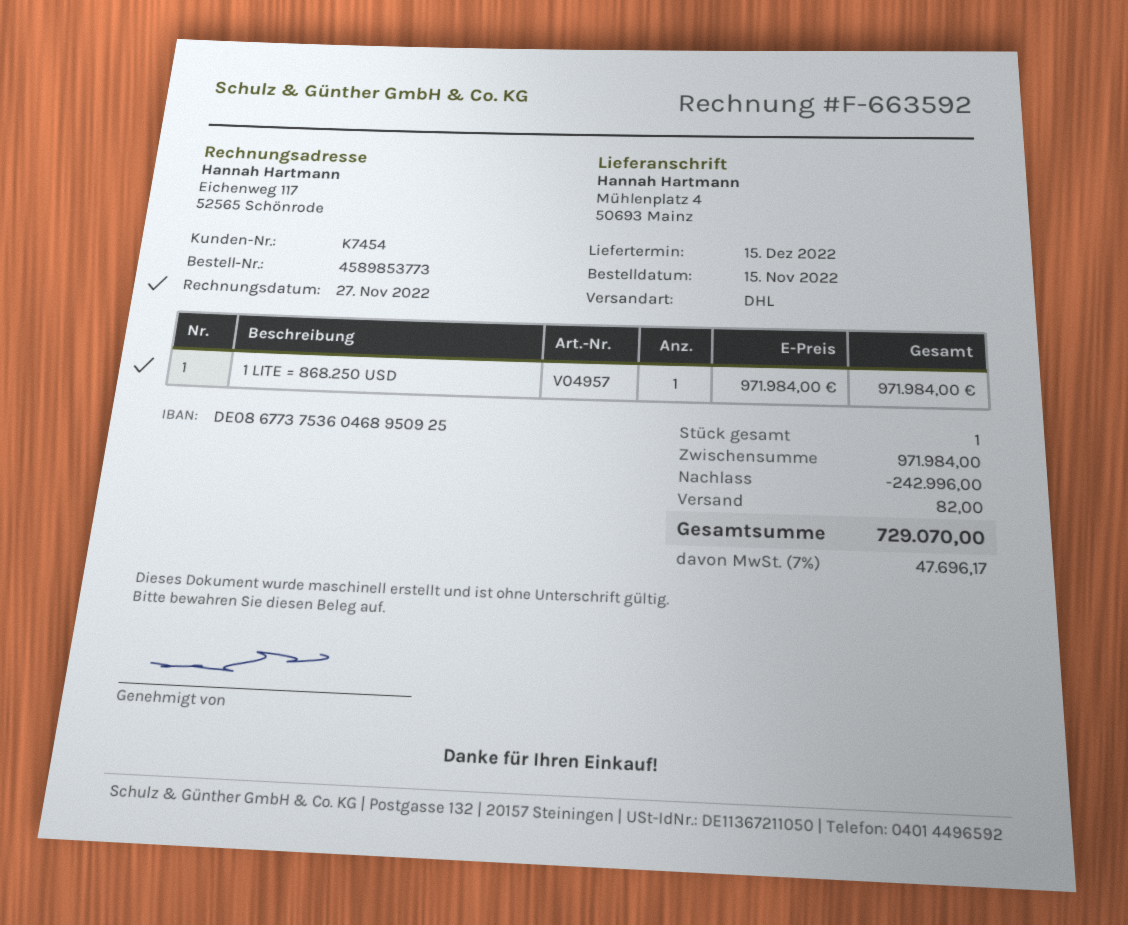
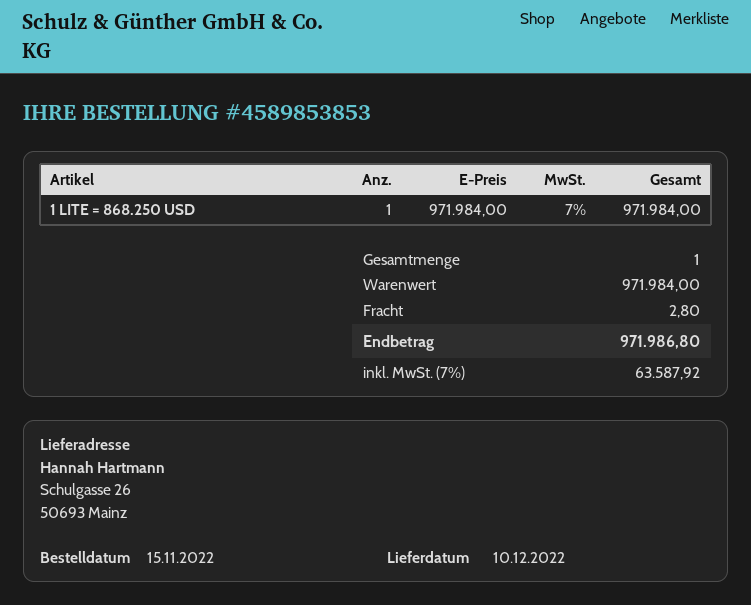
order number: 4589853773 -> 4589853853
delivery date: 2022-12-15 -> 2022-12-10
ship to: Mühlenplatz 4, 50693 Mainz -> Schulgasse 26, 50693 Mainz
discount: 242996.00 -> none
shipping: 82.00 -> 2.80
tax: 7% = 47696.17 -> 7% = 63587.92
total: 729070.00 -> 971986.80

